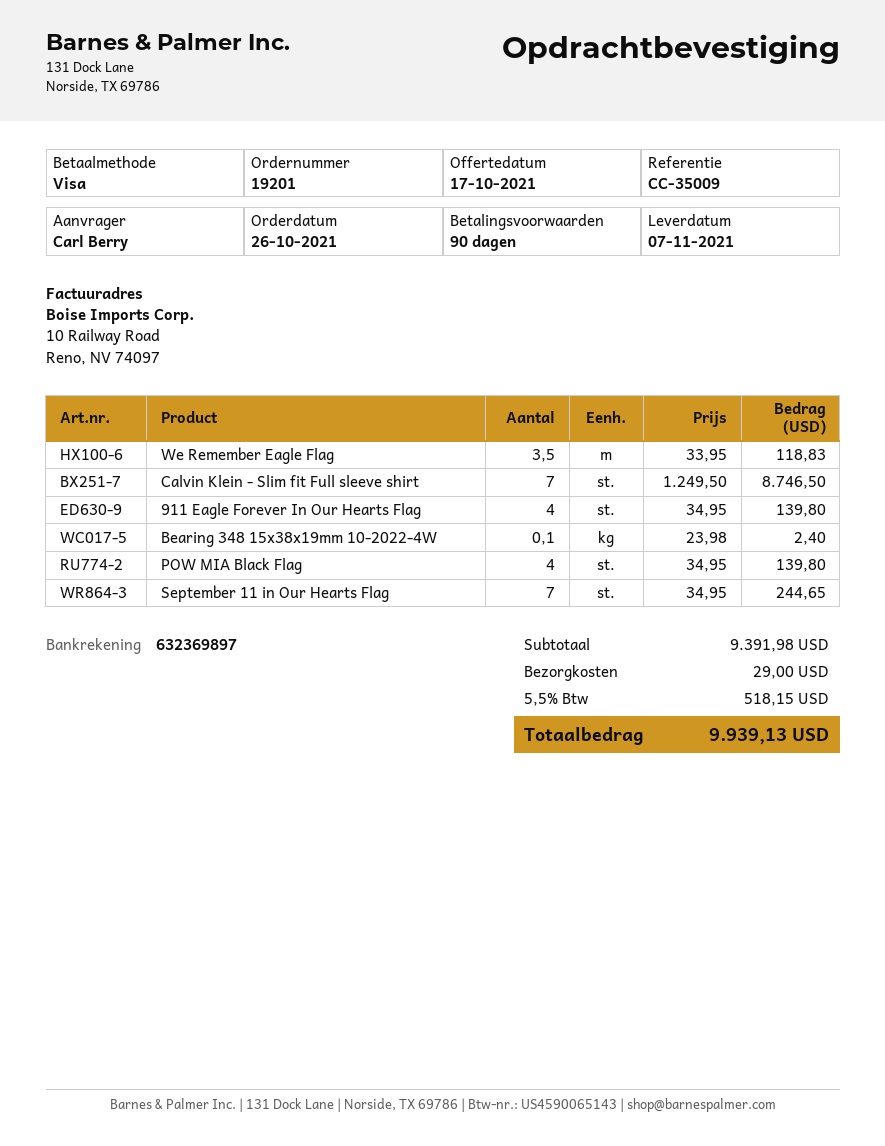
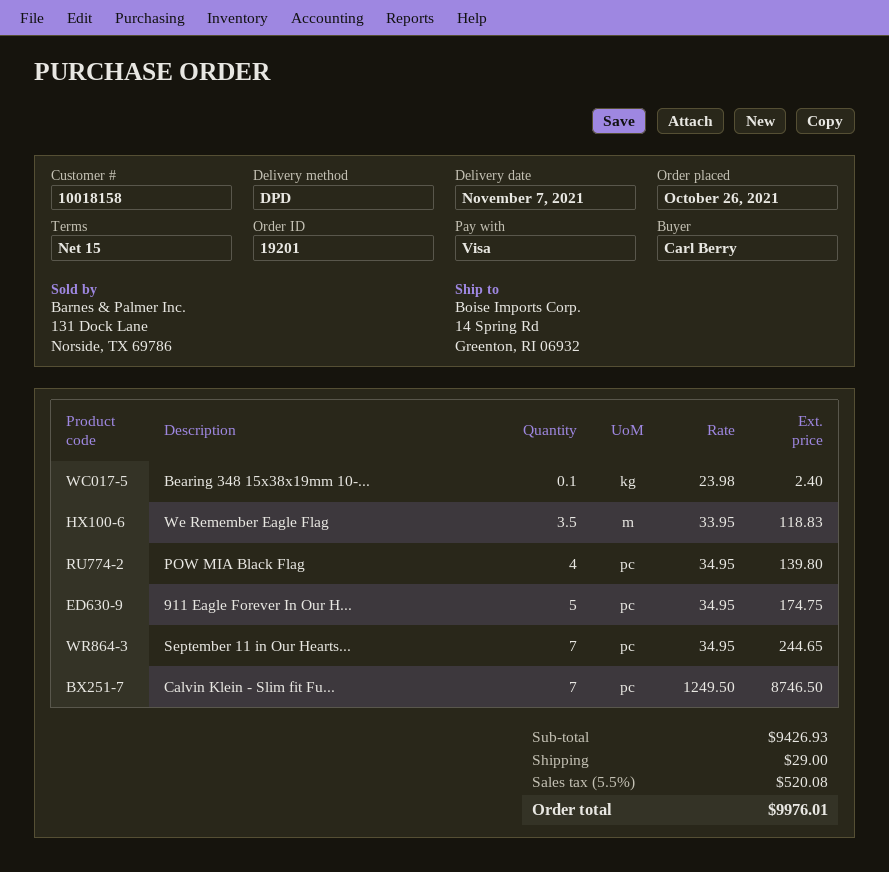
payment terms: 90 days -> 15 days
911 Eagle Forever In Our Hearts Flag: 4 x 34.95 = 139.80 -> 5 x 34.95 = 174.75
subtotal: 9391.98 -> 9426.93
tax: 5.5% = 518.15 -> 5.5% = 520.08
total: 9939.13 -> 9976.01

